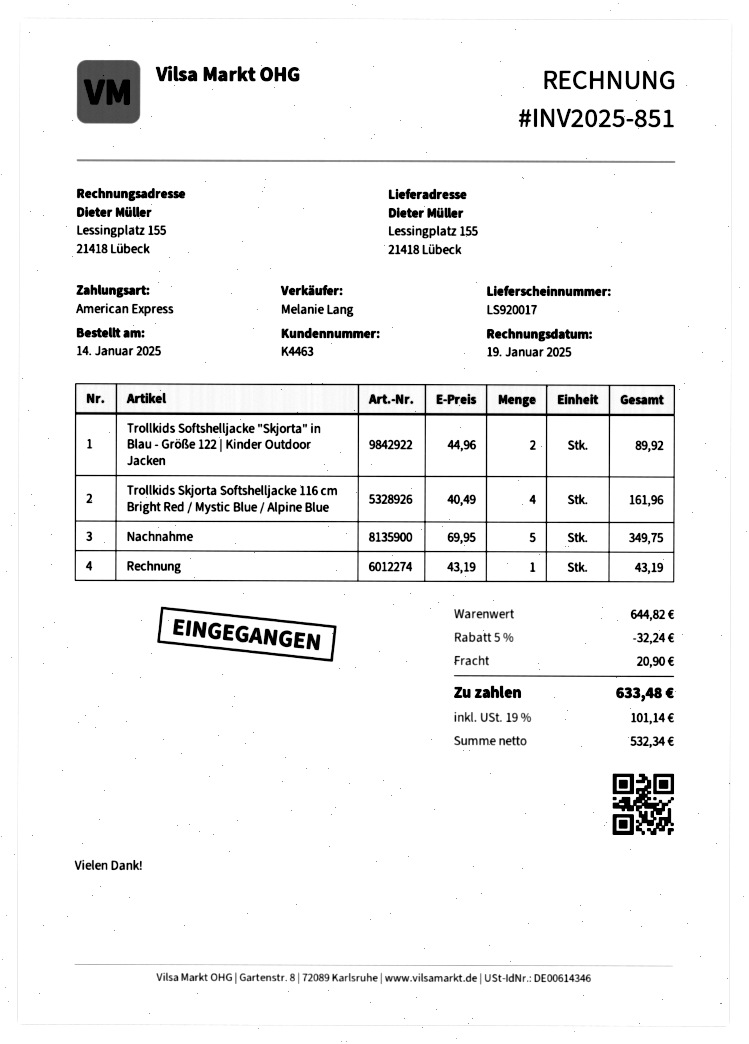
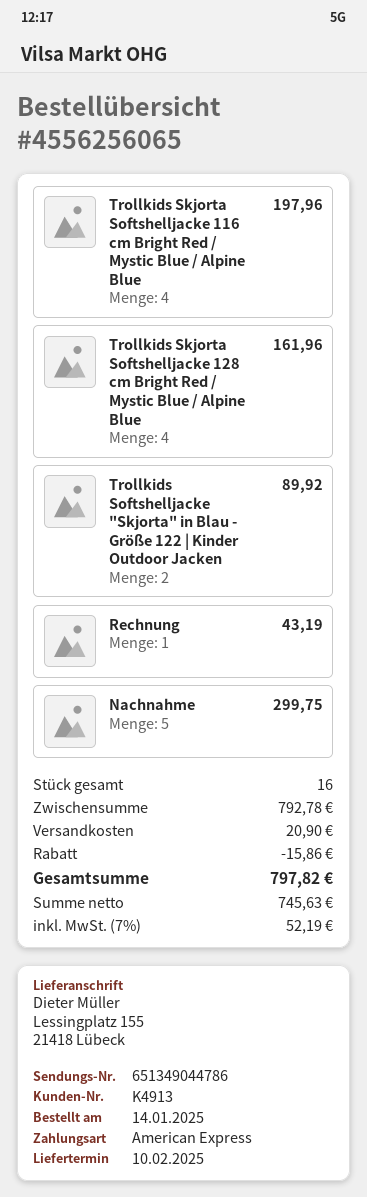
customer number: K4463 -> K4913
Trollkids Skjorta Softshelljacke 116 cm Bright Red / Mystic Blue / Alpine Blue: 4 for 161.96 -> 4 for 197.96
Nachnahme: 5 for 349.75 -> 5 for 299.75
Trollkids Skjorta Softshelljacke 128 cm Bright Red / Mystic Blue / Alpine Blue: none -> 4 for 161.96
subtotal: 644.82 -> 792.78
discount: 32.24 -> 15.86
net: 532.34 -> 745.63
tax: 19% = 101.14 -> 7% = 52.19
total: 633.48 -> 797.82

